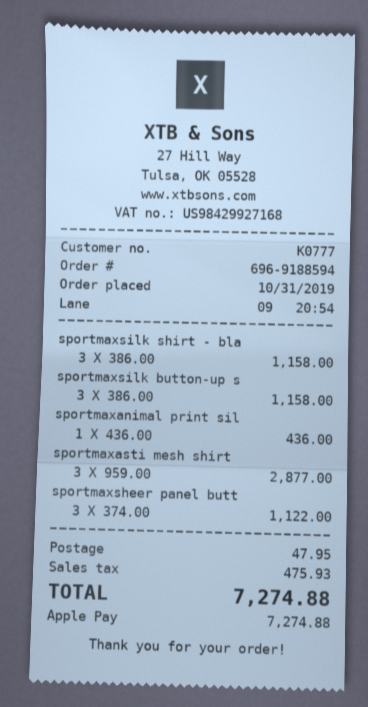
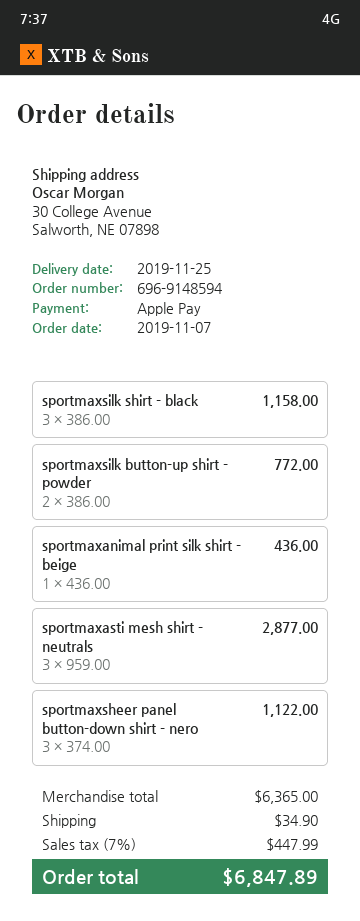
order number: 696-9188594 -> 696-9148594
order date: 2019-10-31 -> 2019-11-07
sportmaxsilk button-up s: 3 x 386.00 = 1158.00 -> 2 x 386.00 = 772.00
shipping: 47.95 -> 34.90
tax: 475.93 -> 447.99
total: 7274.88 -> 6847.89

